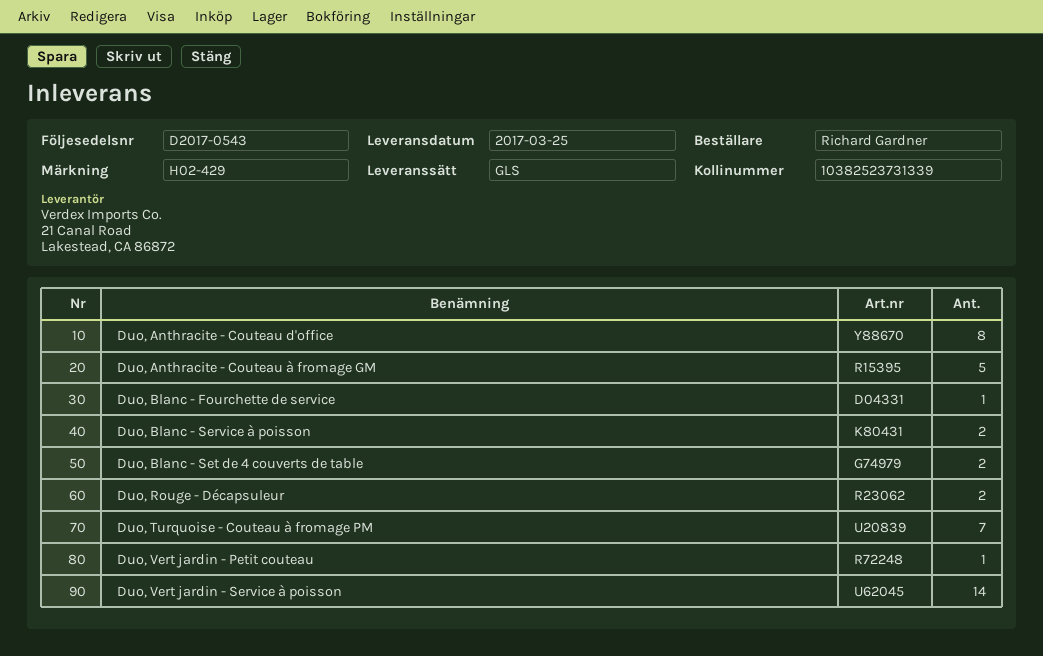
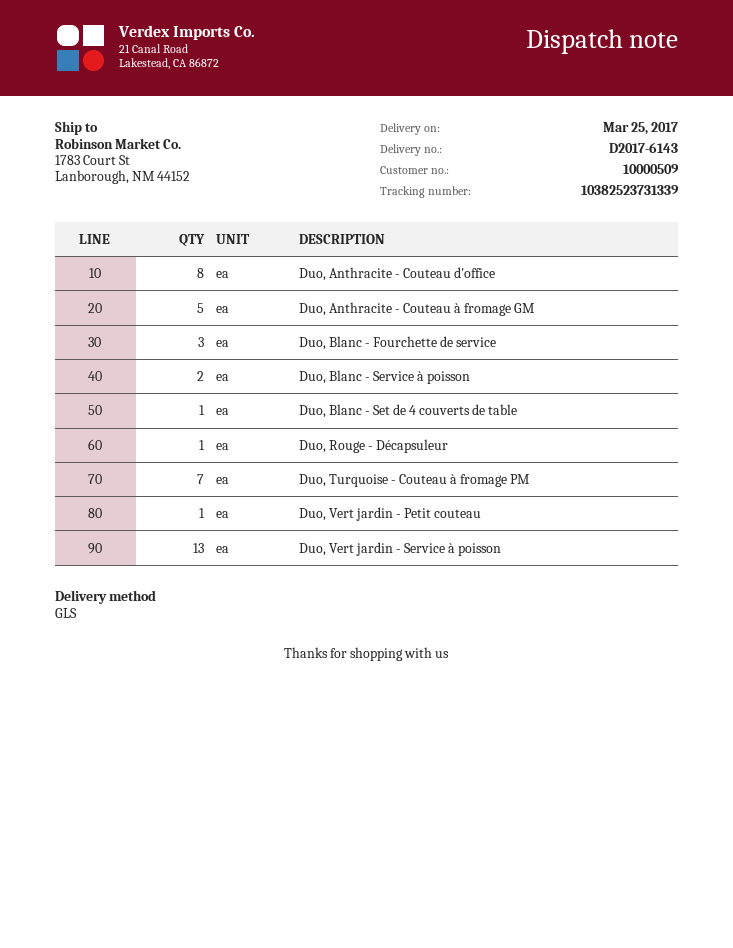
delivery note number: D2017-0543 -> D2017-6143
Duo, Blanc - Fourchette de service: 1 -> 3
Duo, Blanc - Set de 4 couverts de table: 2 -> 1
Duo, Rouge - Décapsuleur: 2 -> 1
Duo, Vert jardin - Service à poisson: 14 -> 13

